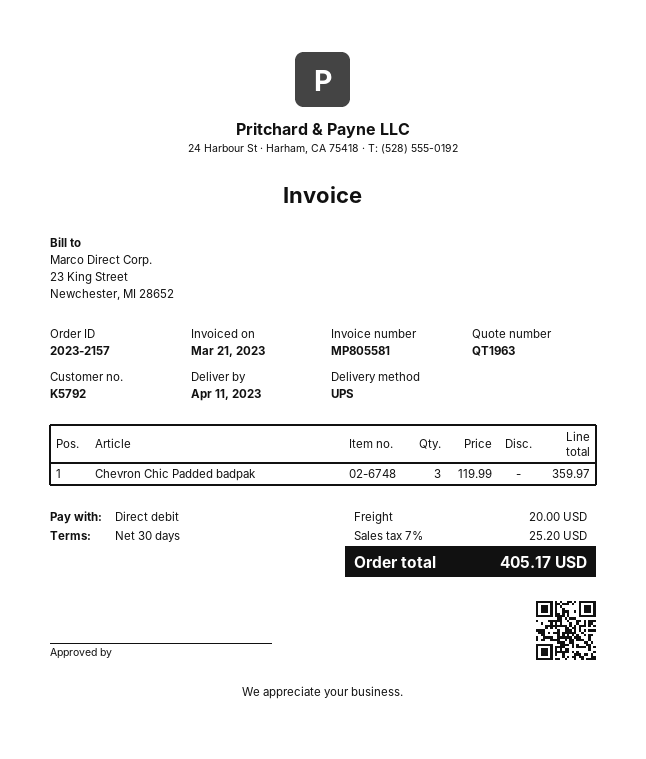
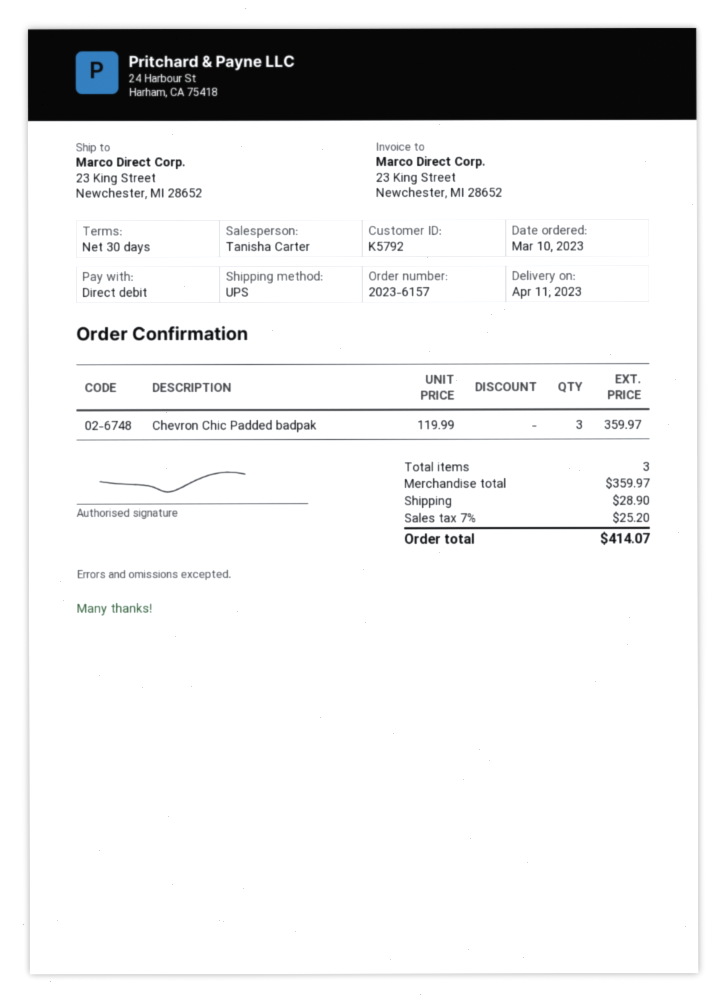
order number: 2023-2157 -> 2023-6157
shipping: 20.00 -> 28.90
total: 405.17 -> 414.07

